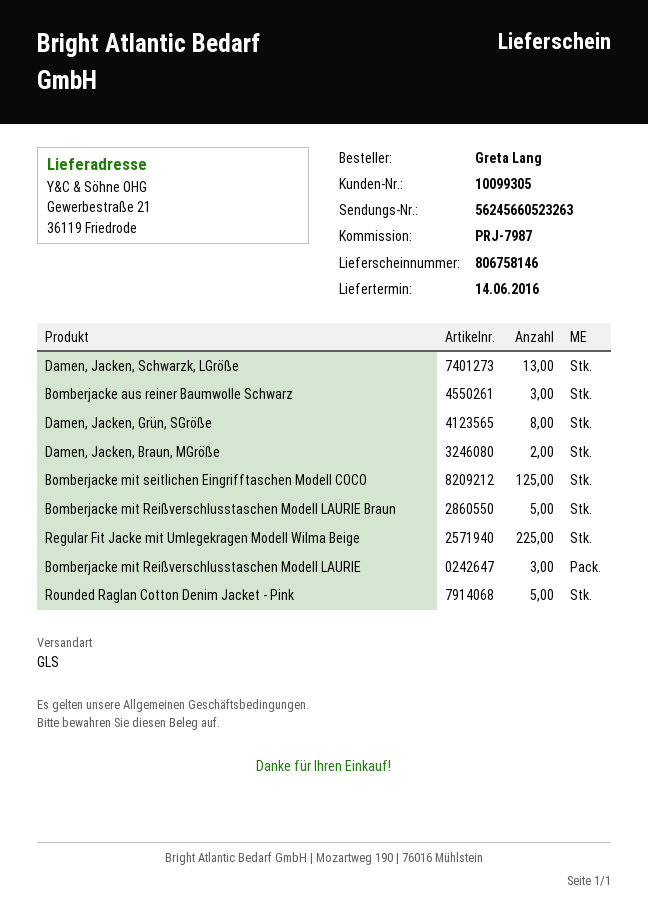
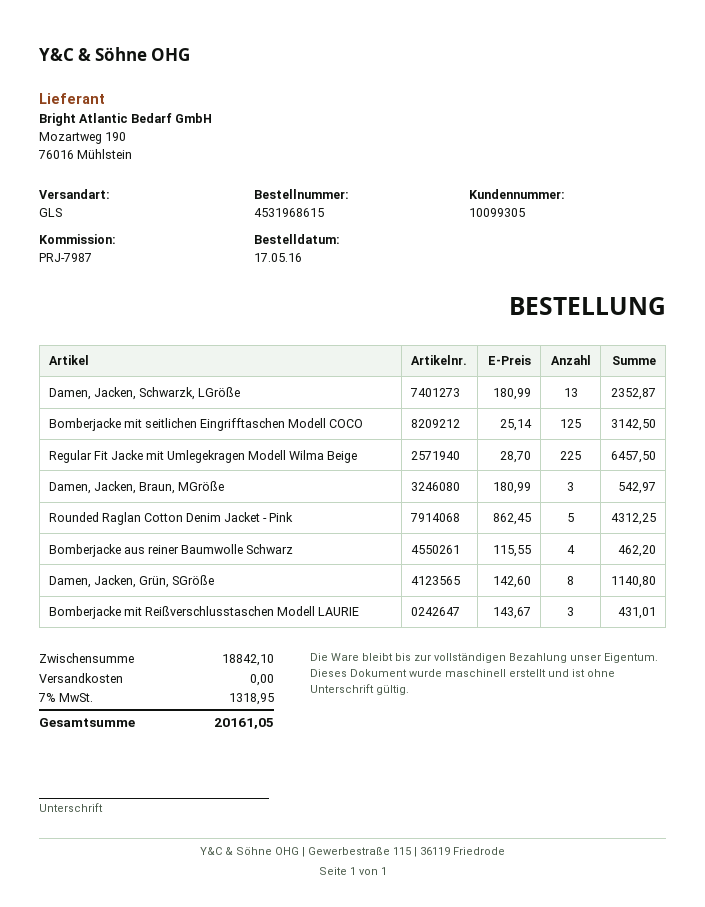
Bomberjacke aus reiner Baumwolle Schwarz: 3 -> 4
Damen, Jacken, Braun, MGröße: 2 -> 3
Bomberjacke mit Reißverschlusstaschen Modell LAURIE Braun: 5 -> none

